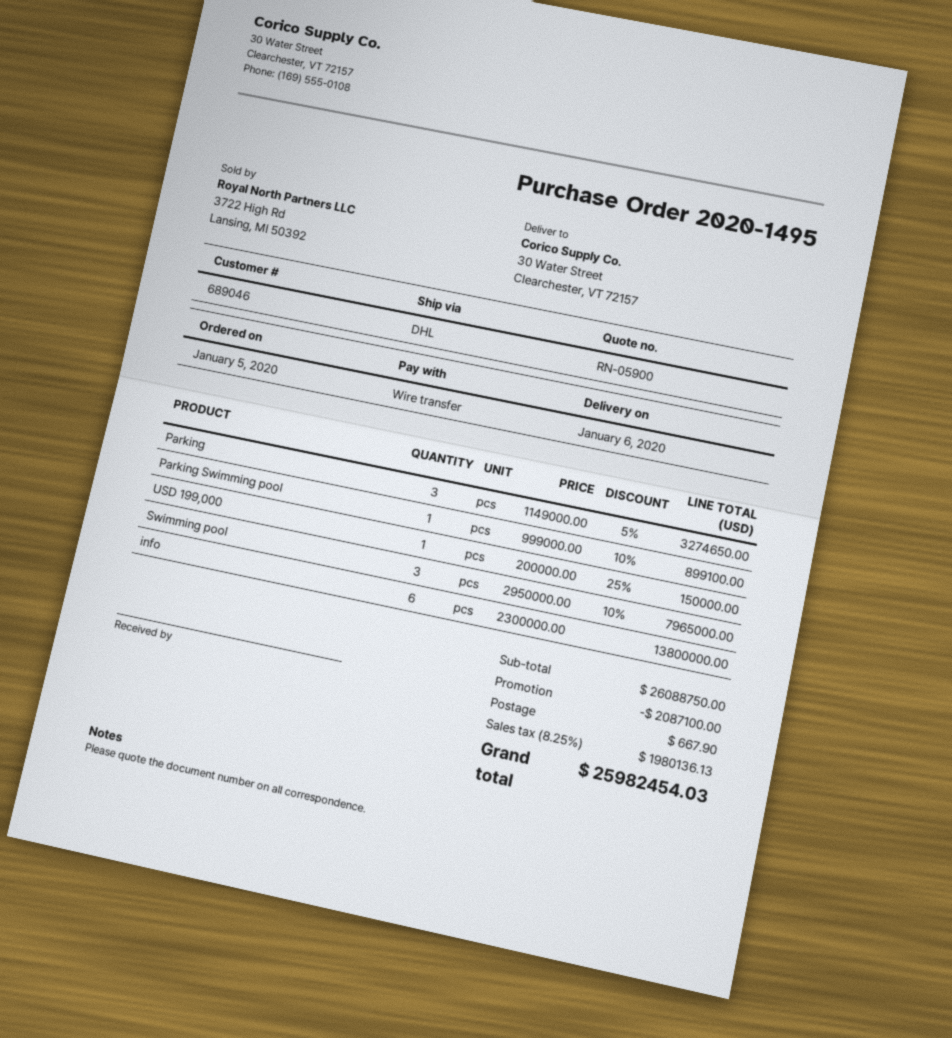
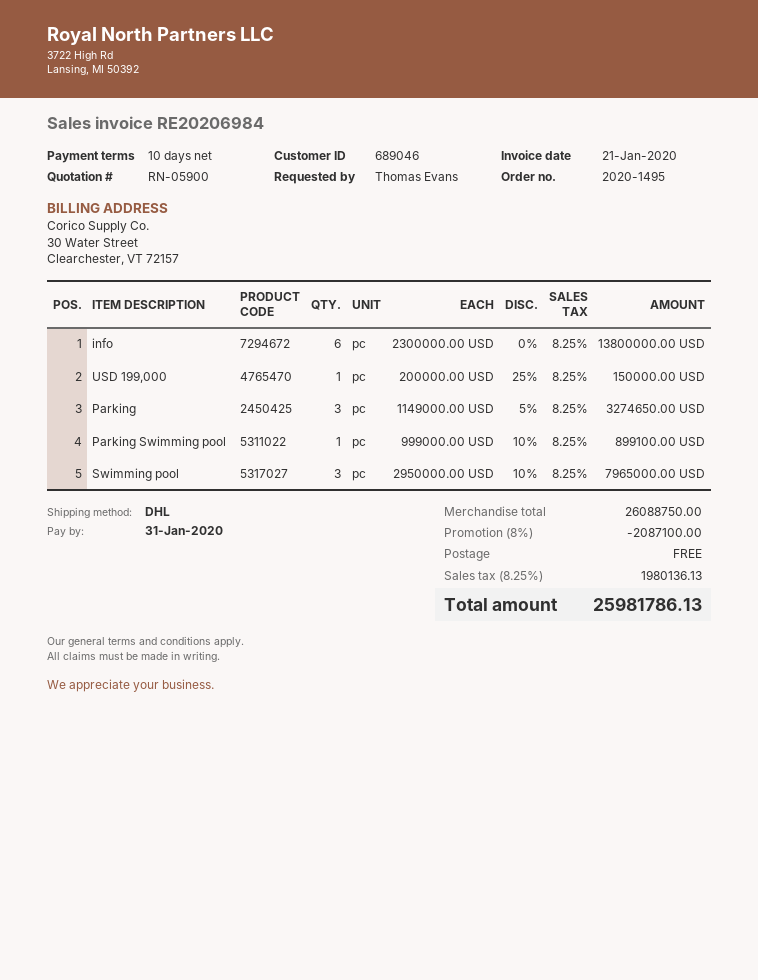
shipping: 667.90 -> 0.00
total: 25982454.03 -> 25981786.13

